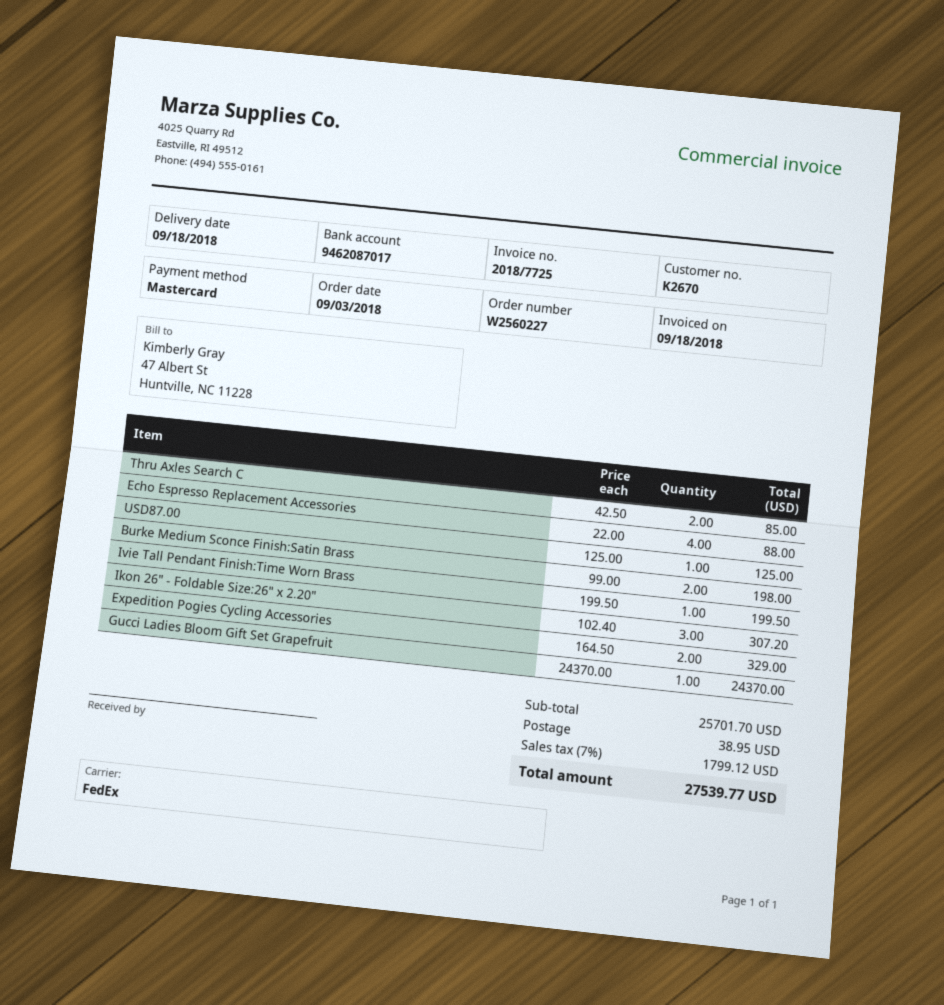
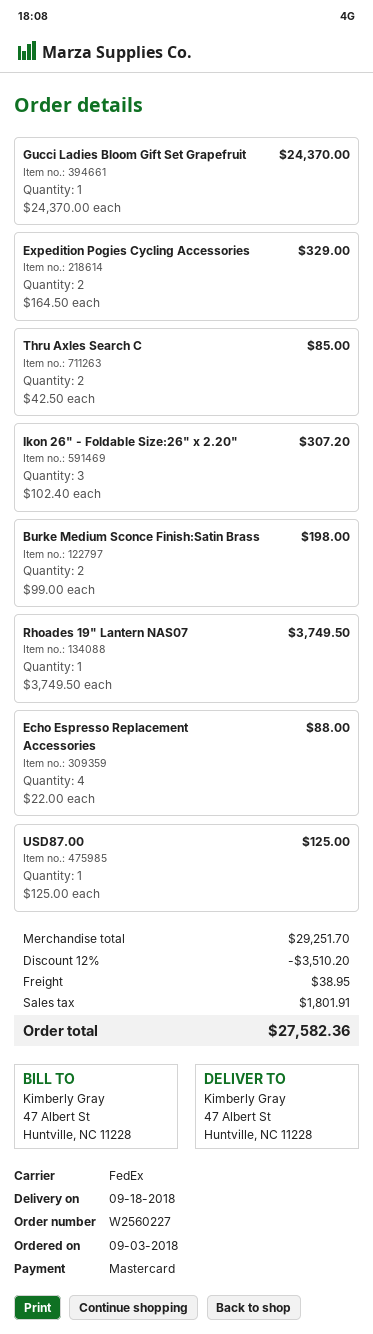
Ivie Tall Pendant Finish:Time Worn Brass: 1 x 199.50 = 199.50 -> none
Rhoades 19" Lantern NAS07: none -> 1 x 3749.50 = 3749.50
subtotal: 25701.70 -> 29251.70
discount: none -> 12% = 3510.20
tax: 1799.12 -> 1801.91
total: 27539.77 -> 27582.36

